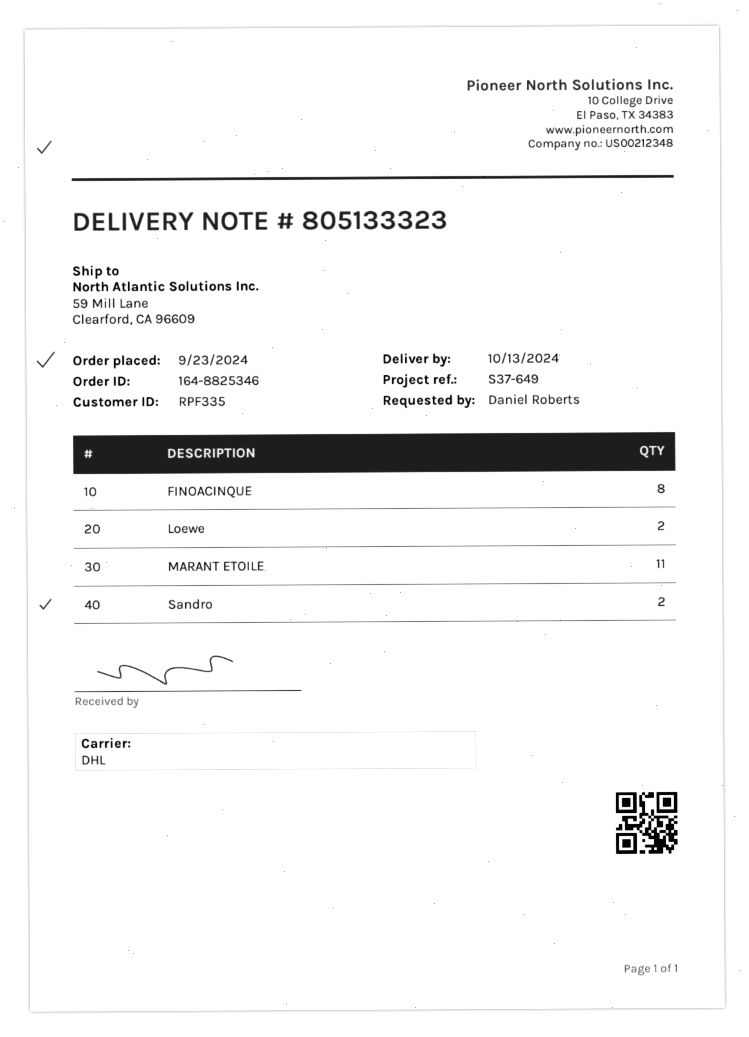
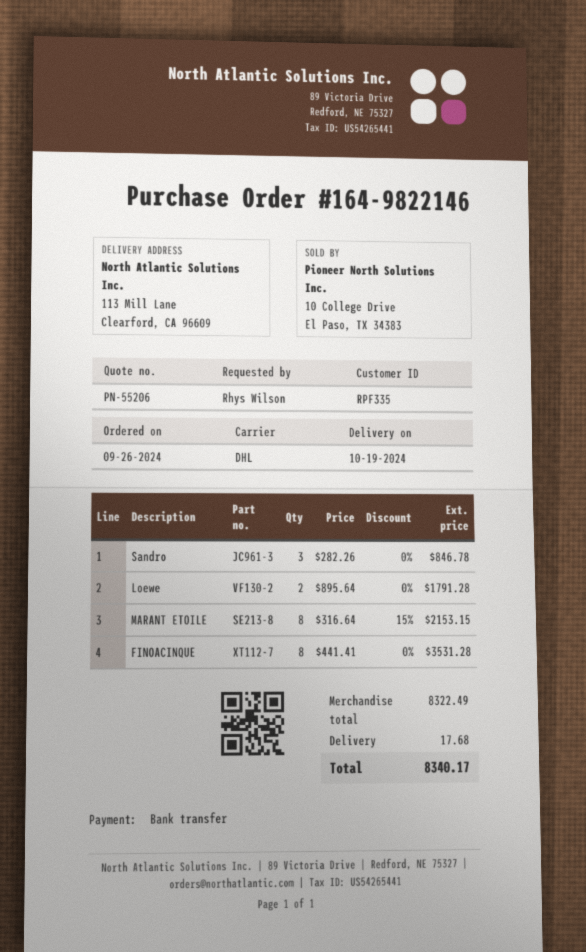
order number: 164-8825346 -> 164-9822146
order date: 2024-09-23 -> 2024-09-26
delivery date: 2024-10-13 -> 2024-10-19
ordered by: Daniel Roberts -> Rhys Wilson
ship to: 59 Mill Lane, Clearford, CA 96609 -> 113 Mill Lane, Clearford, CA 96609
MARANT ETOILE: 11 -> 8
Sandro: 2 -> 3

